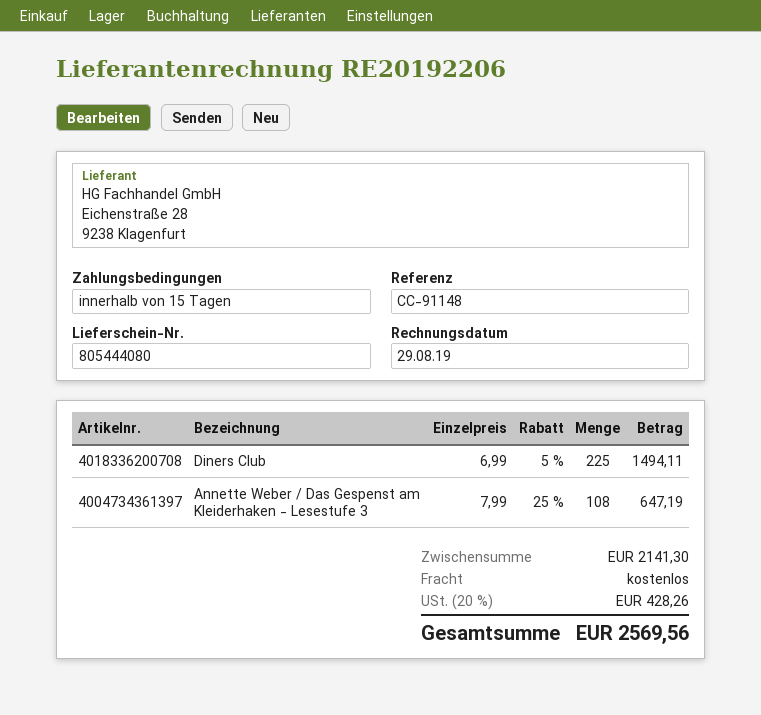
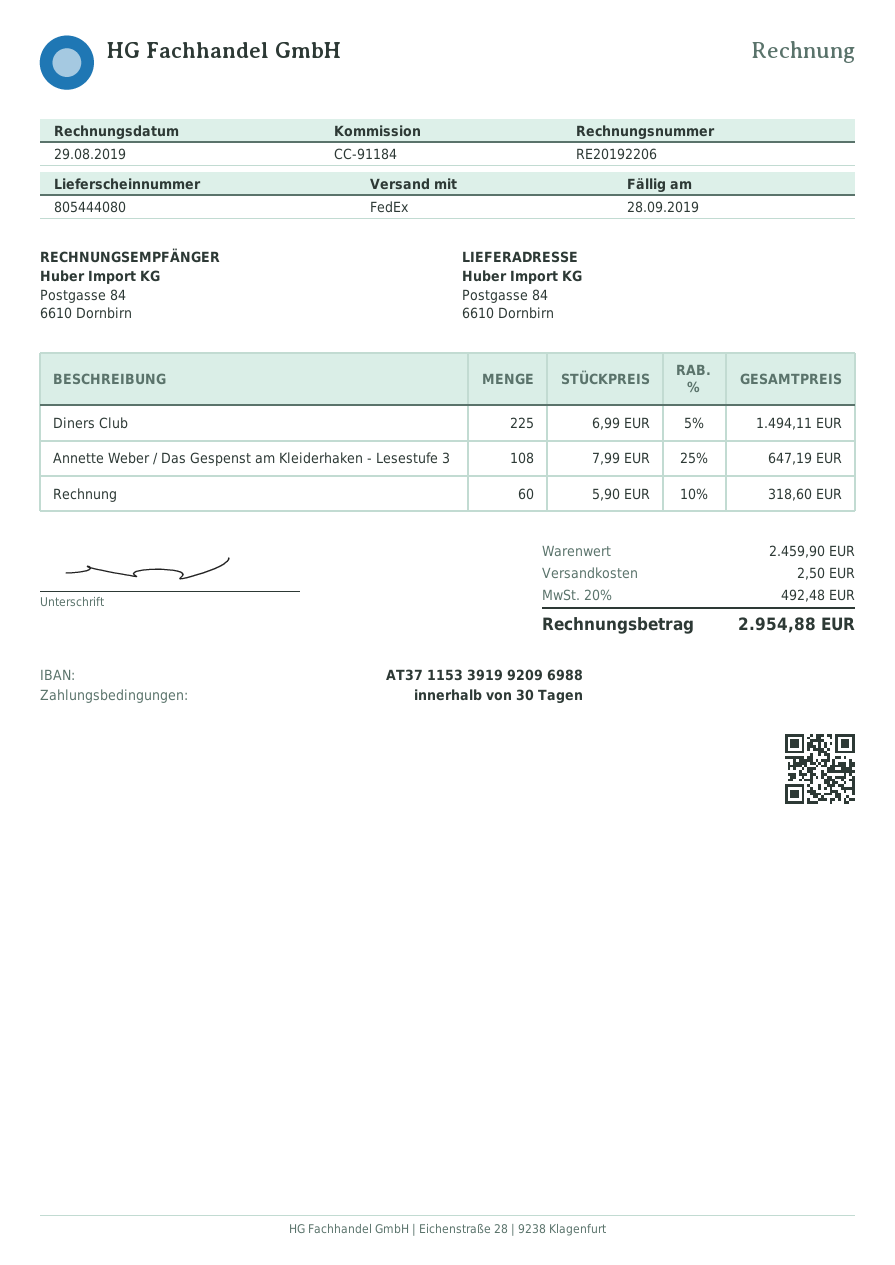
payment terms: 15 days -> 30 days
reference: CC-91148 -> CC-91184
Rechnung: none -> 60 x 5.90 - 10% = 318.60
subtotal: 2141.30 -> 2459.90
shipping: 0.00 -> 2.50
tax: 20% = 428.26 -> 20% = 492.48
total: 2569.56 -> 2954.88

